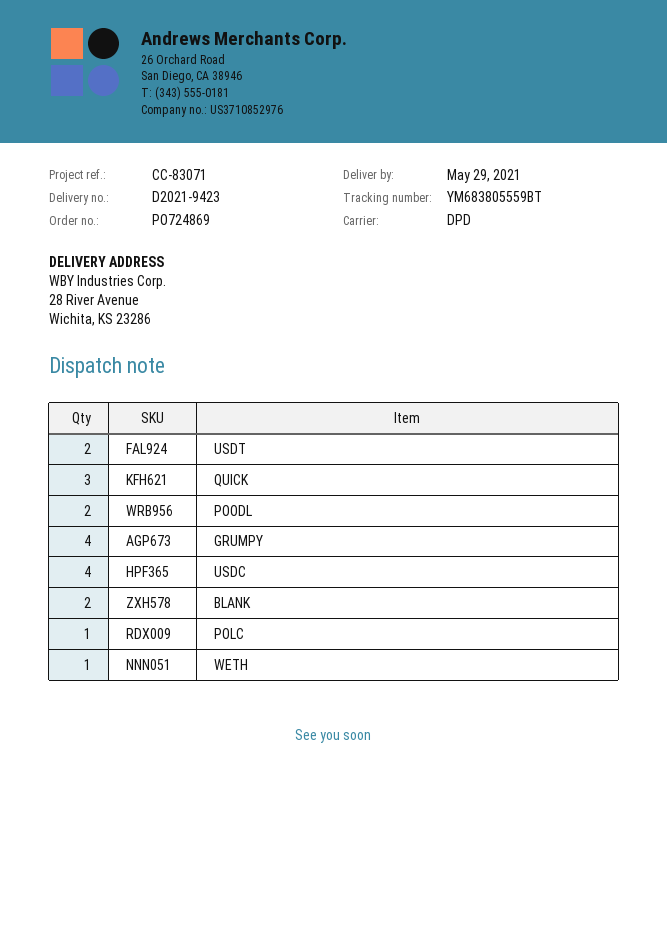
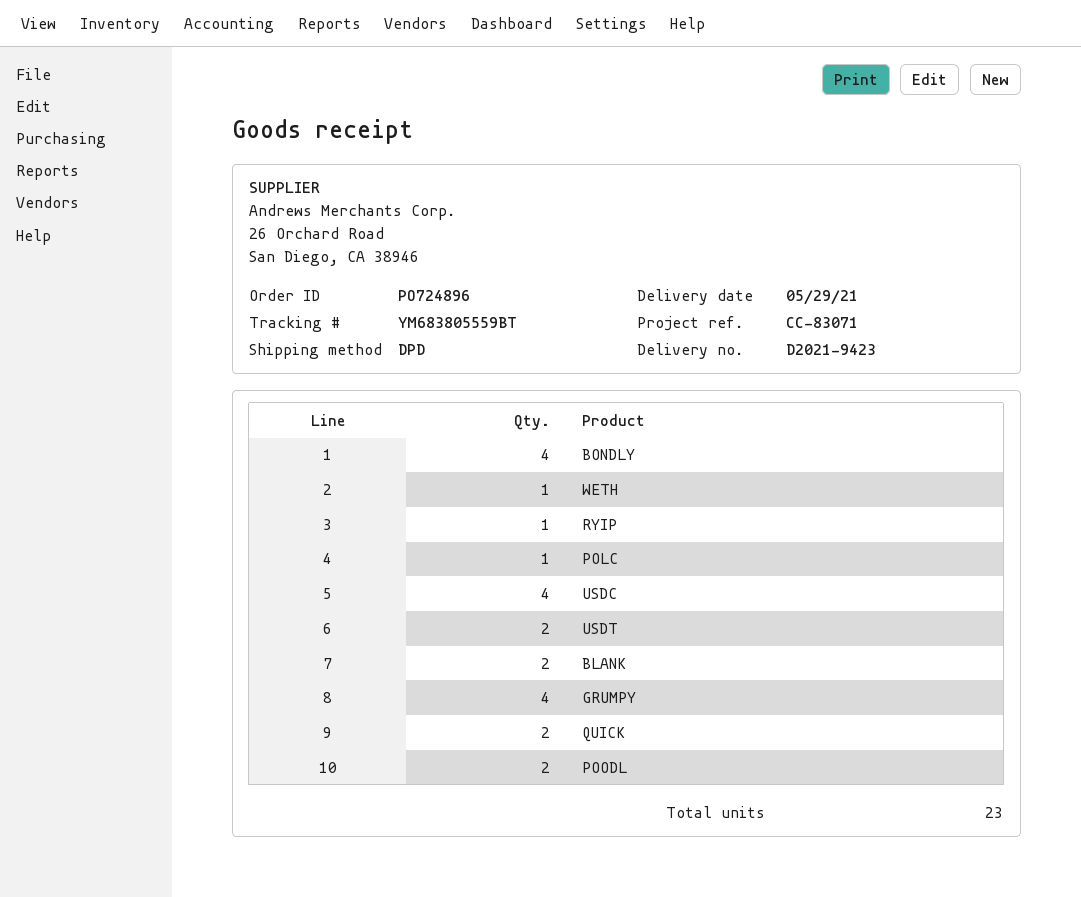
order number: PO724869 -> PO724896
QUICK: 3 -> 2
BONDLY: none -> 4
RYIP: none -> 1

